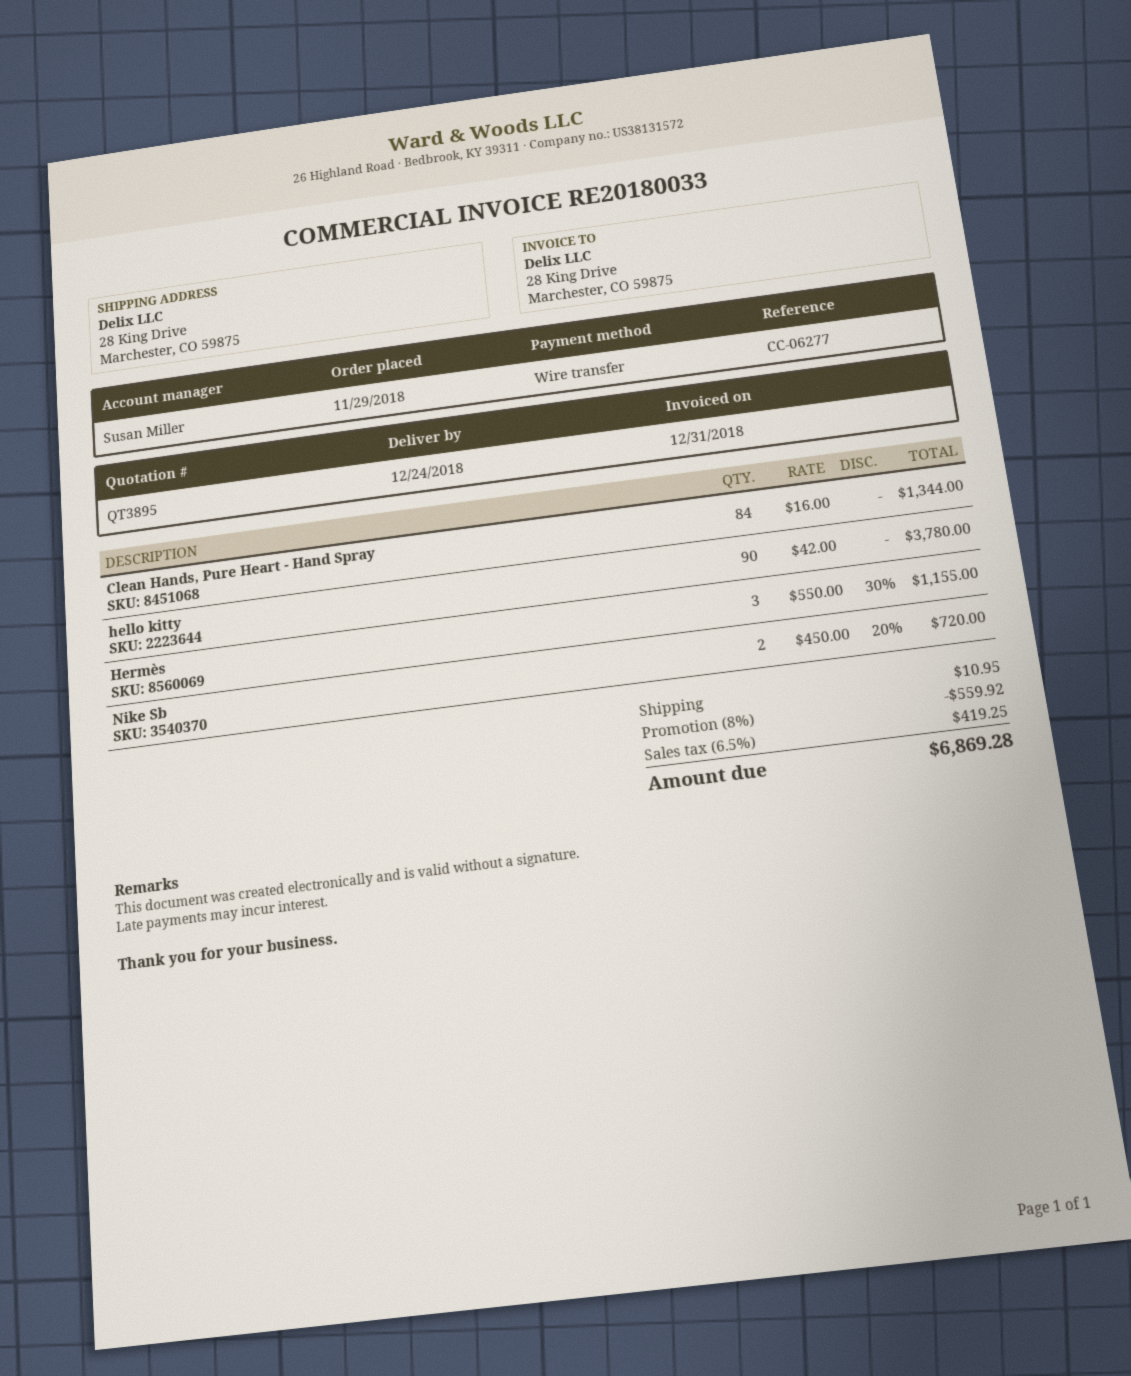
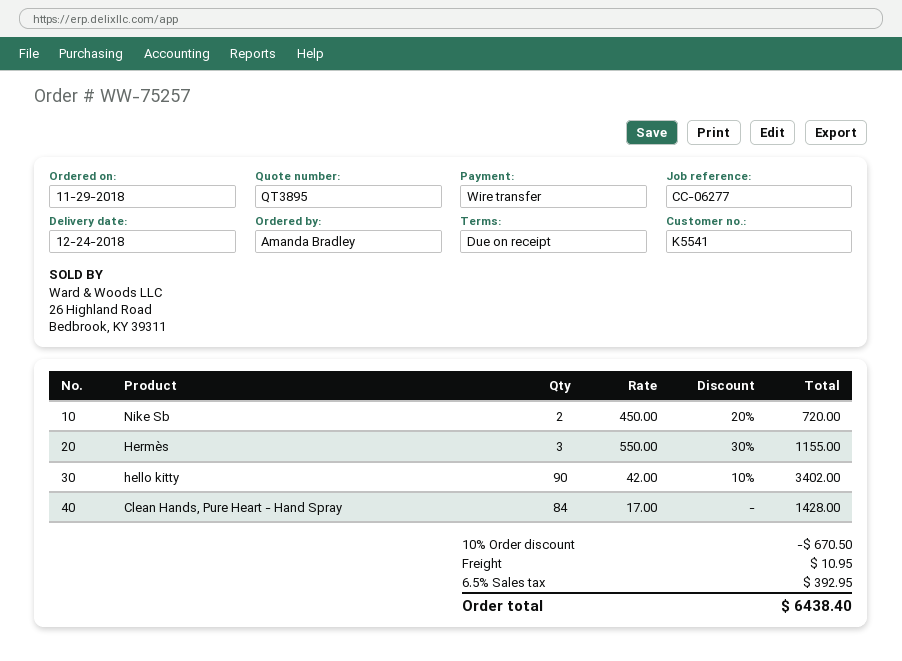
Clean Hands, Pure Heart - Hand Spray: 84 x 16.00 = 1344.00 -> 84 x 17.00 = 1428.00
hello kitty: 90 x 42.00 = 3780.00 -> 90 x 42.00 - 10% = 3402.00
discount: 8% = 559.92 -> 10% = 670.50
tax: 6.5% = 419.25 -> 6.5% = 392.95
total: 6869.28 -> 6438.40

